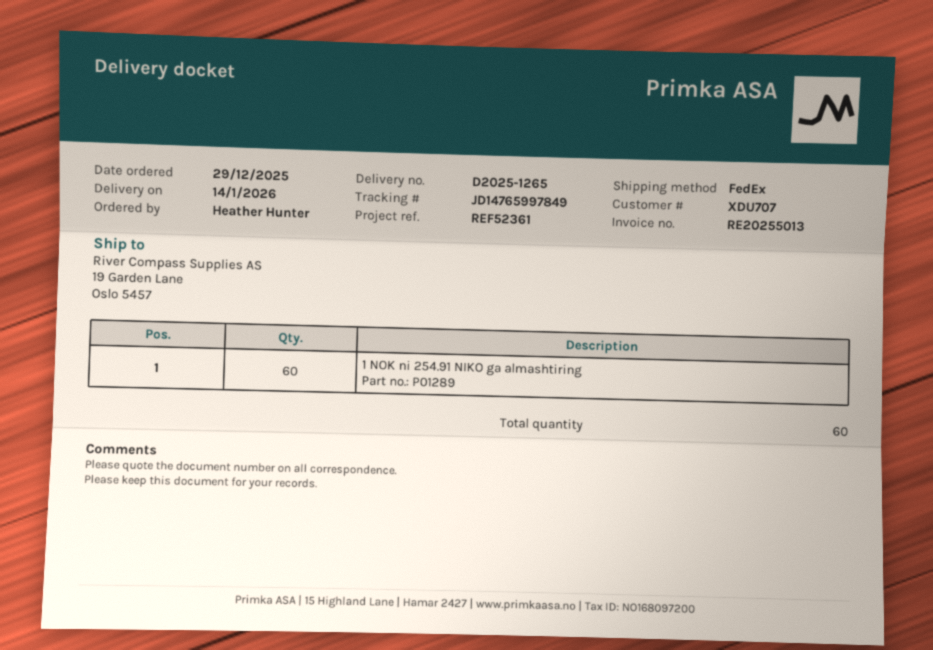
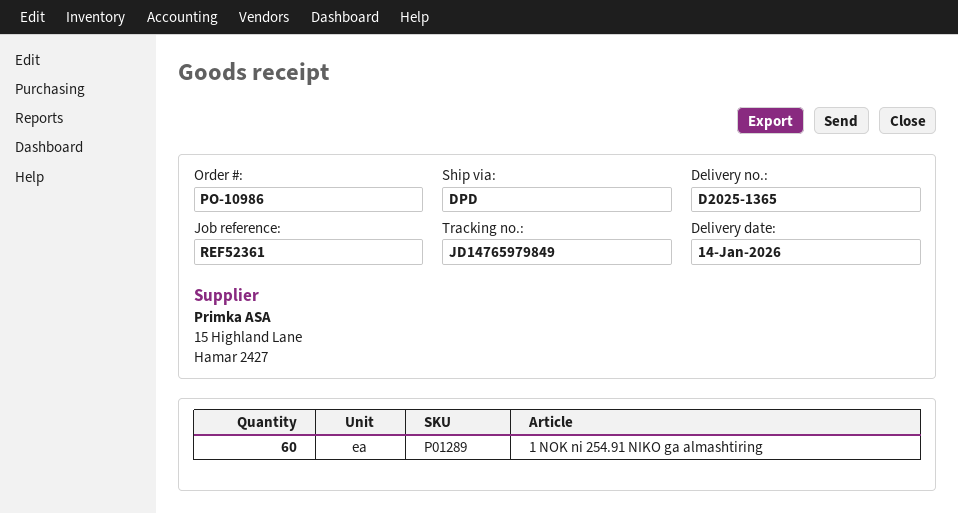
delivery note number: D2025-1265 -> D2025-1365
shipping method: FedEx -> DPD
tracking number: JD14765997849 -> JD14765979849

